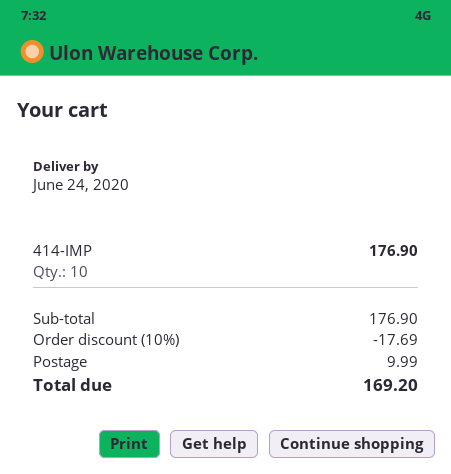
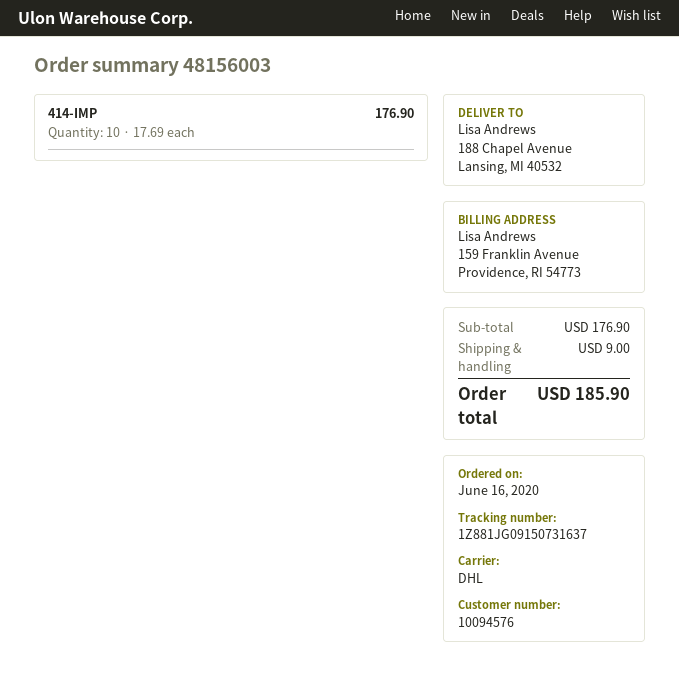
discount: 10% = 17.69 -> none
shipping: 9.99 -> 9.00
total: 169.20 -> 185.90

